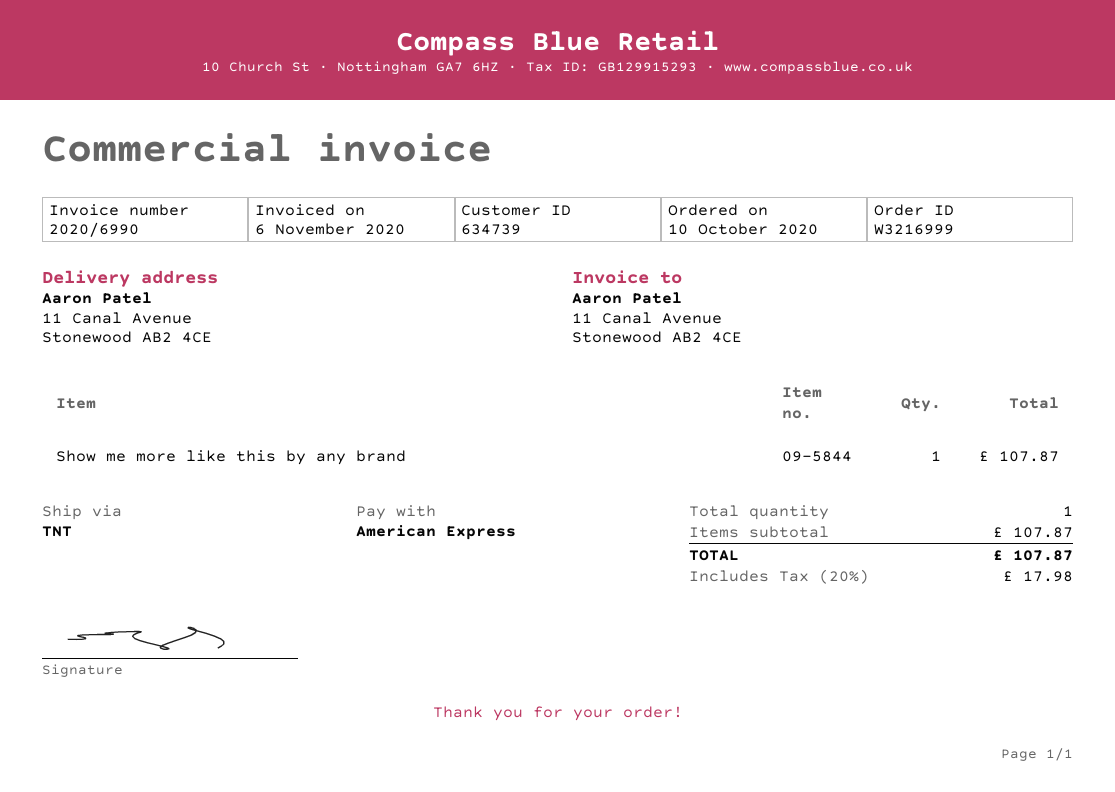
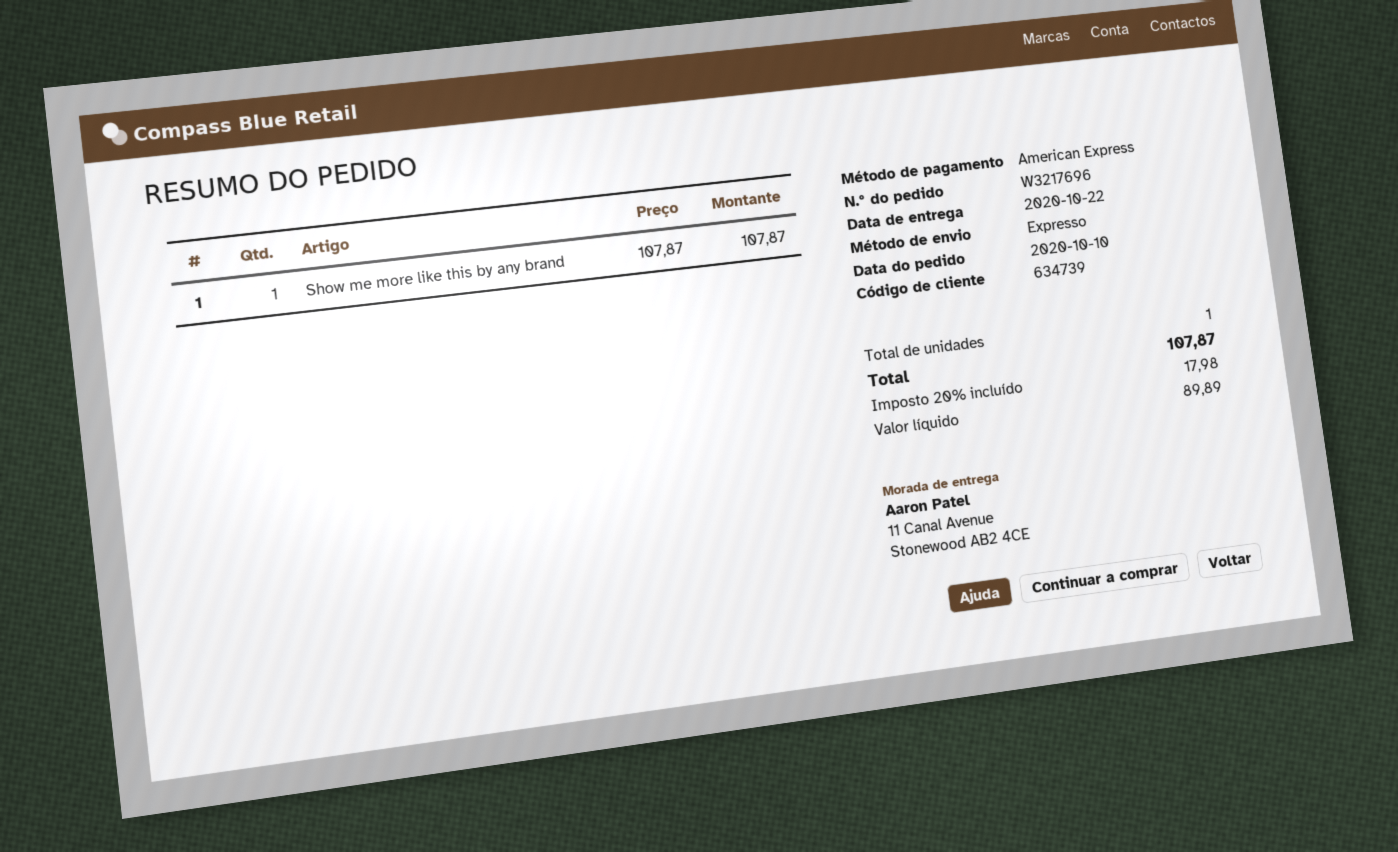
order number: W3216999 -> W3217696
shipping method: TNT -> express

